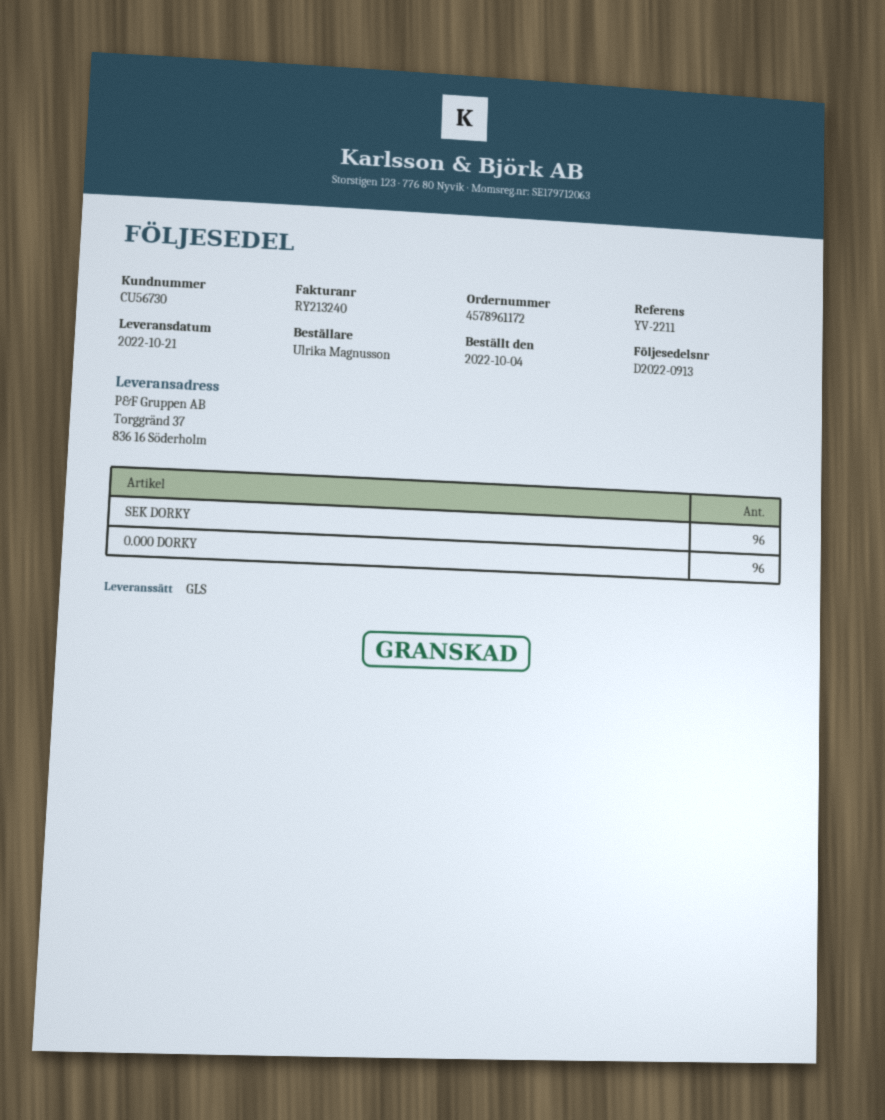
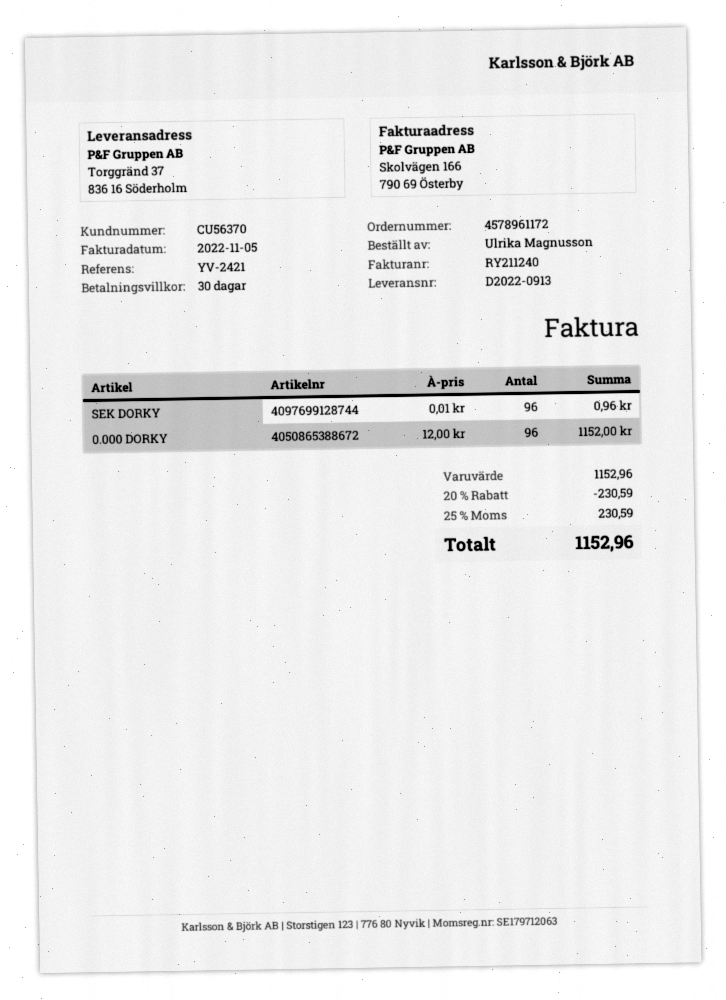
invoice number: RY213240 -> RY211240
customer number: CU56730 -> CU56370
reference: YV-2211 -> YV-2421

